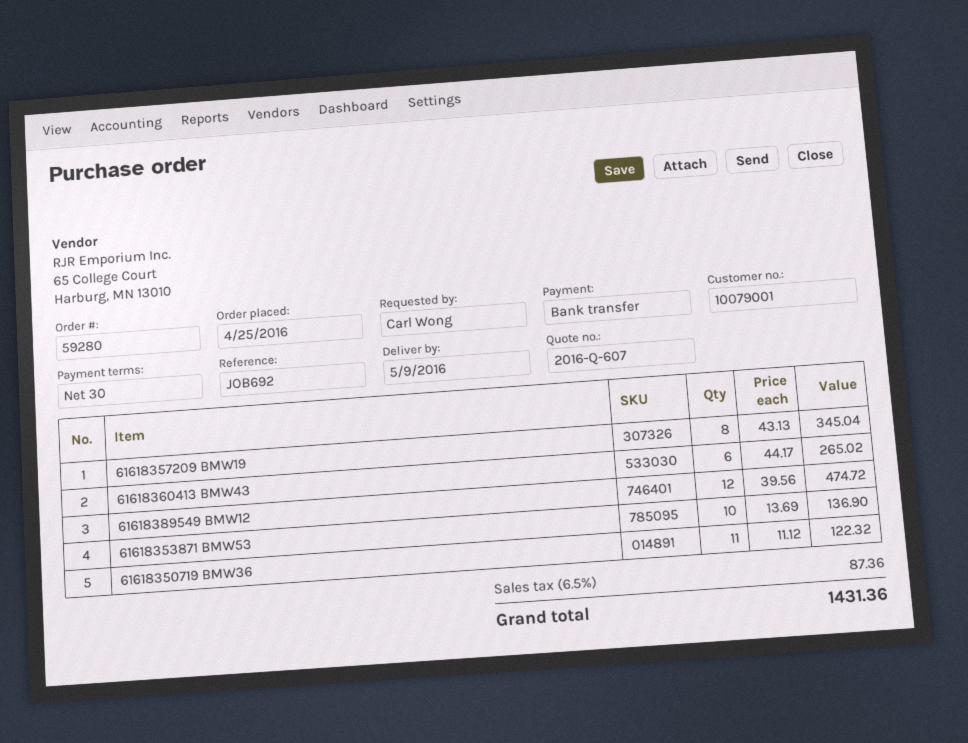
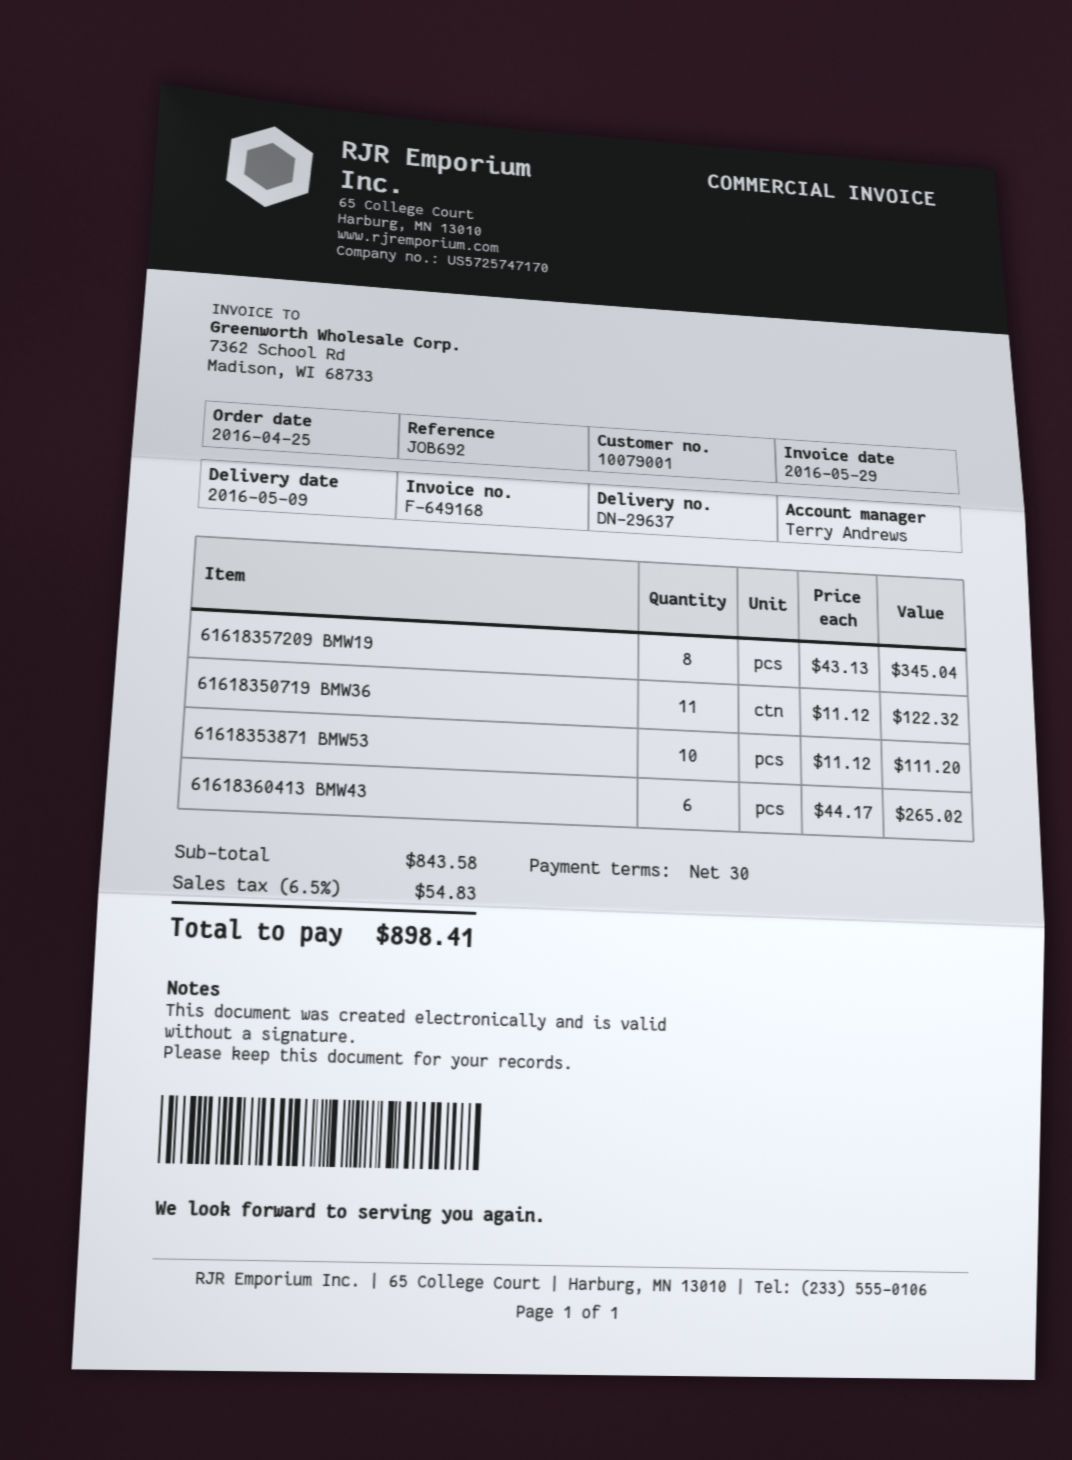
61618389549 BMW12: 12 x 39.56 = 474.72 -> none
61618353871 BMW53: 10 x 13.69 = 136.90 -> 10 x 11.12 = 111.20
tax: 6.5% = 87.36 -> 6.5% = 54.83
total: 1431.36 -> 898.41

